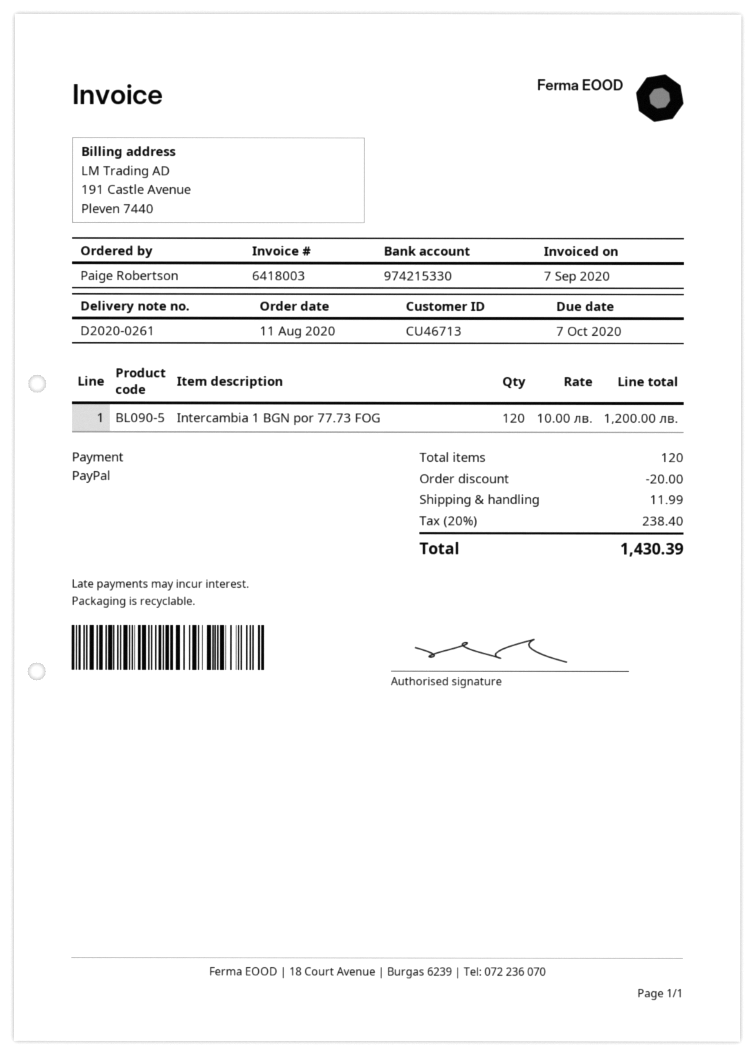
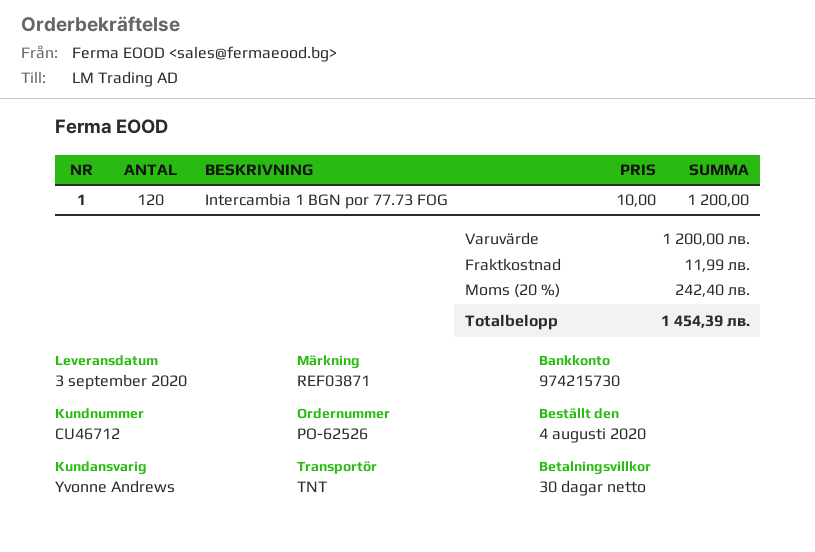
order date: 2020-08-11 -> 2020-08-04
customer number: CU46713 -> CU46712
bank account: 974215330 -> 974215730
discount: 20.00 -> none
tax: 20% = 238.40 -> 20% = 242.40
total: 1430.39 -> 1454.39

